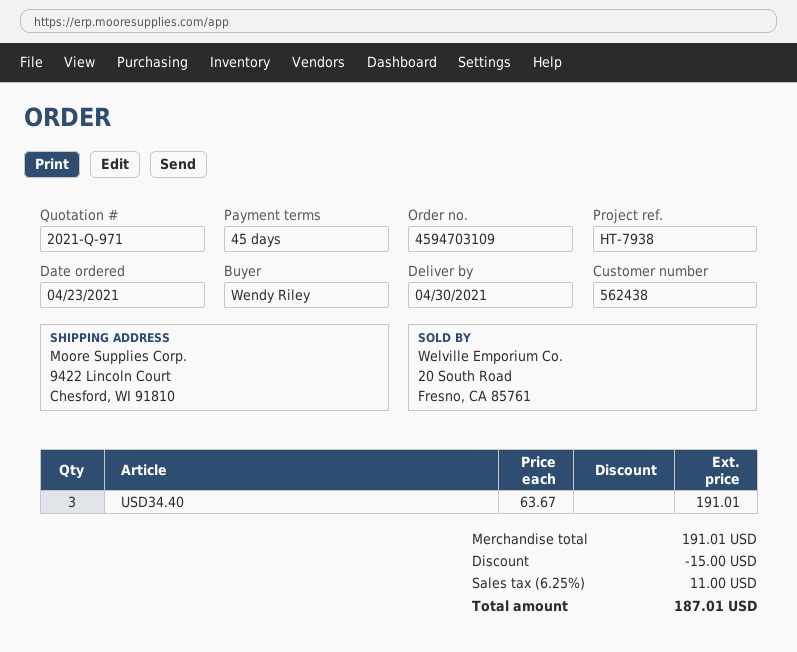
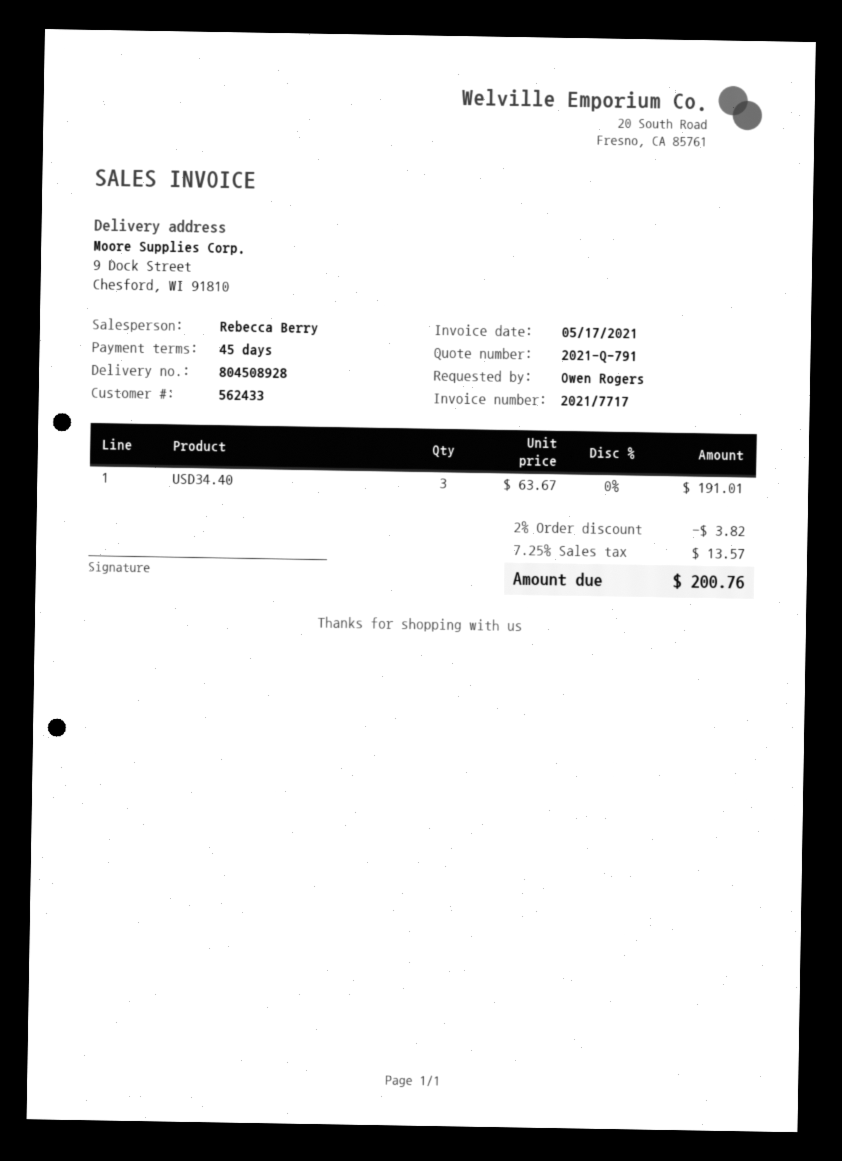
quote number: 2021-Q-971 -> 2021-Q-791
customer number: 562438 -> 562433
ordered by: Wendy Riley -> Owen Rogers
ship to: 9422 Lincoln Court, Chesford, WI 91810 -> 9 Dock Street, Chesford, WI 91810
discount: 15.00 -> 3.82
tax: 6.25% = 11.00 -> 7.25% = 13.57
total: 187.01 -> 200.76

